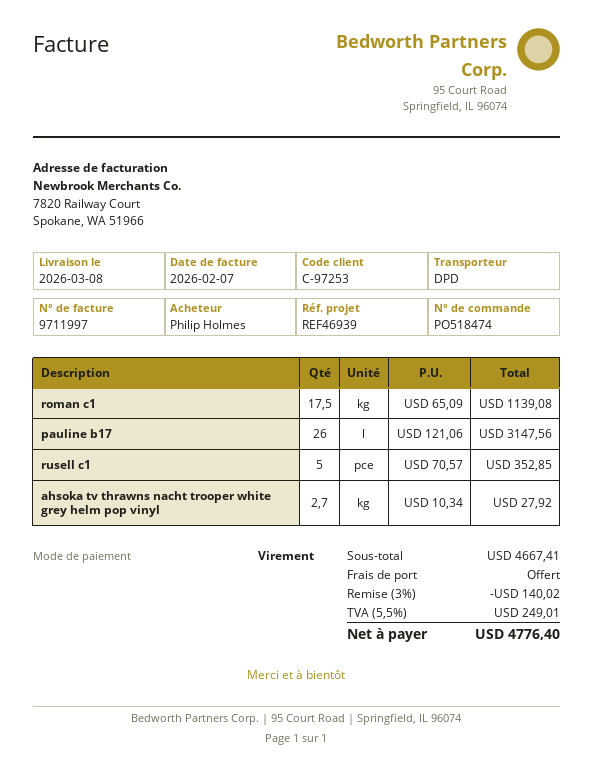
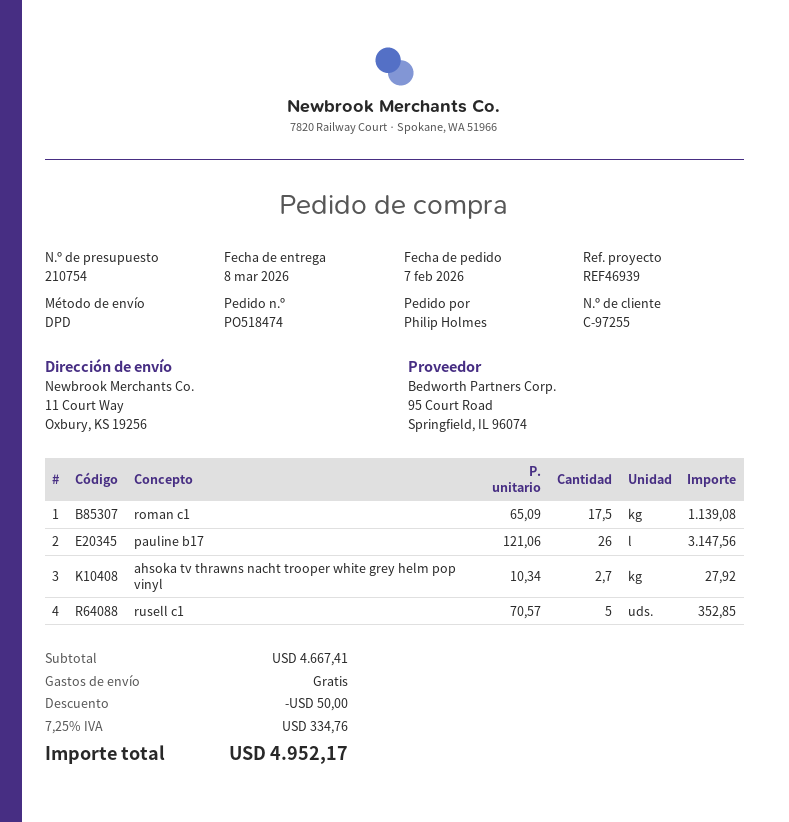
customer number: C-97253 -> C-97255
discount: 140.02 -> 50.00
tax: 5.5% = 249.01 -> 7.25% = 334.76
total: 4776.40 -> 4952.17

